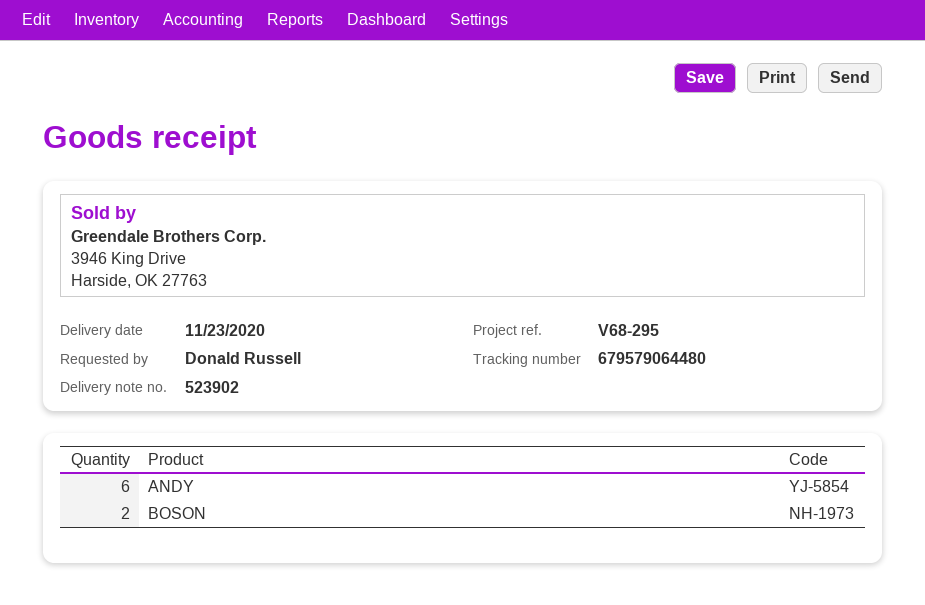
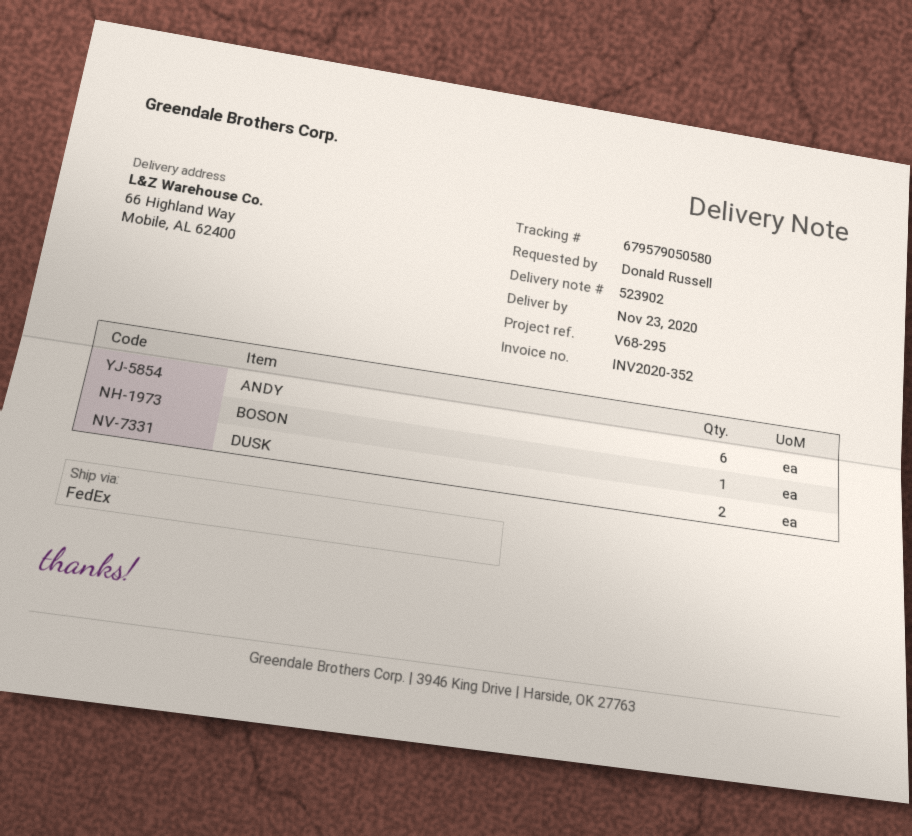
tracking number: 679579064480 -> 679579050580
BOSON: 2 -> 1
DUSK: none -> 2

